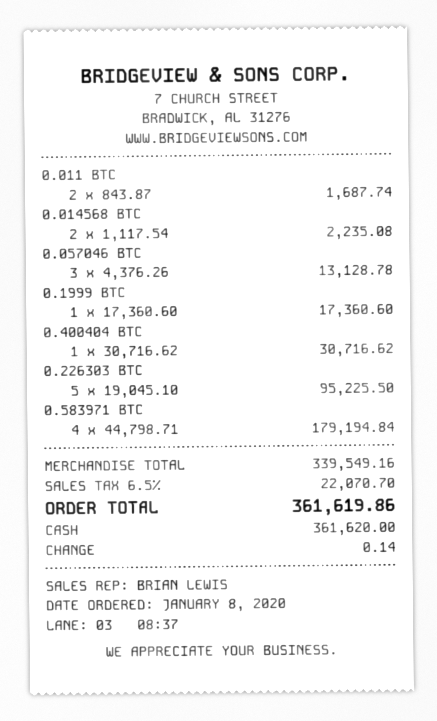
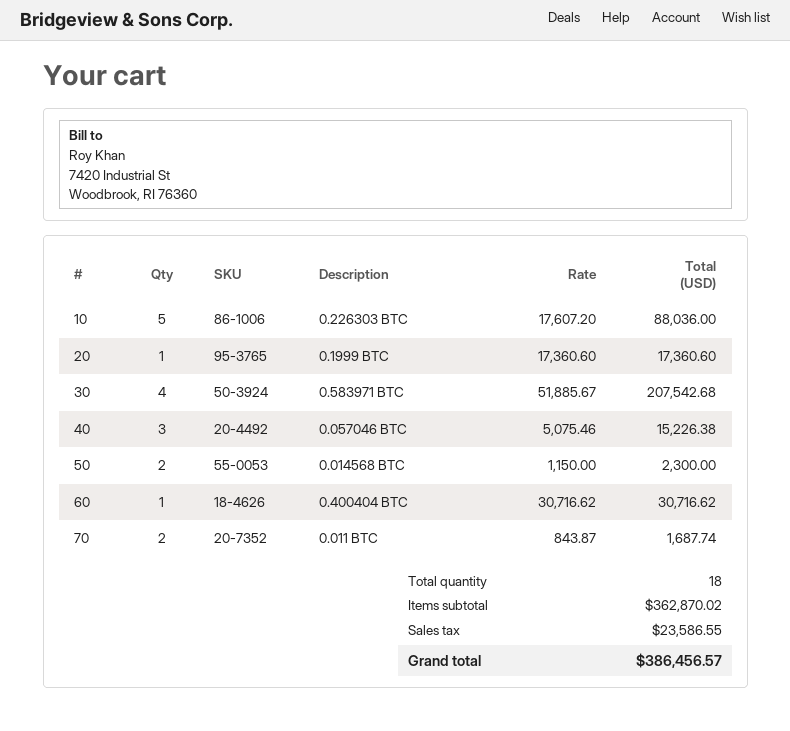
0.014568 BTC: 2 x 1117.54 = 2235.08 -> 2 x 1150.00 = 2300.00
0.057046 BTC: 3 x 4376.26 = 13128.78 -> 3 x 5075.46 = 15226.38
0.226303 BTC: 5 x 19045.10 = 95225.50 -> 5 x 17607.20 = 88036.00
0.583971 BTC: 4 x 44798.71 = 179194.84 -> 4 x 51885.67 = 207542.68
subtotal: 339549.16 -> 362870.02
tax: 22070.70 -> 23586.55
total: 361619.86 -> 386456.57

